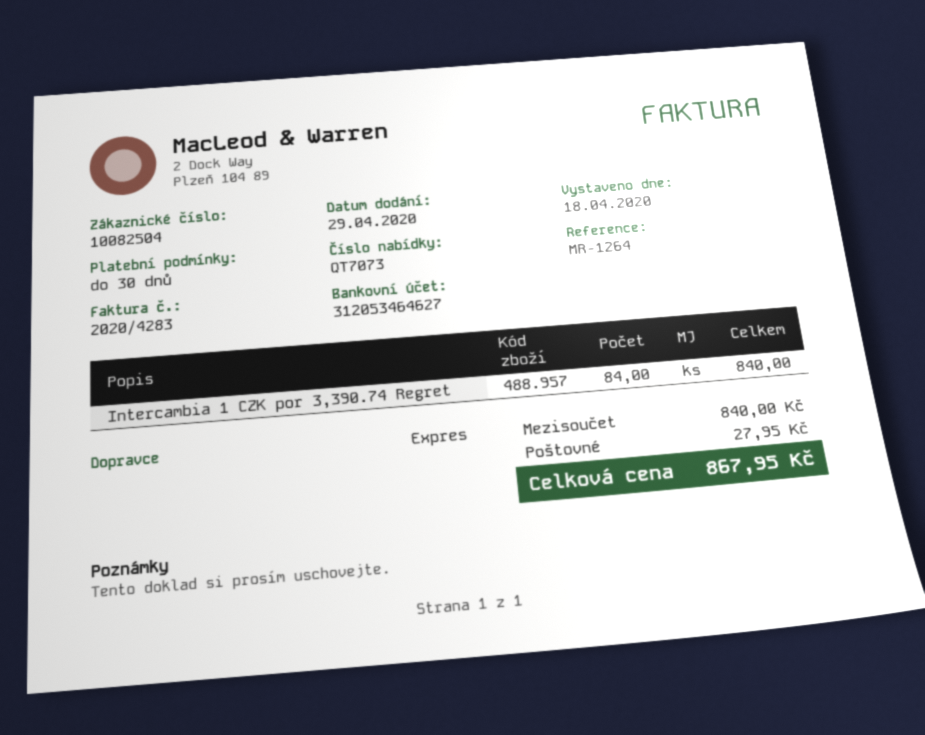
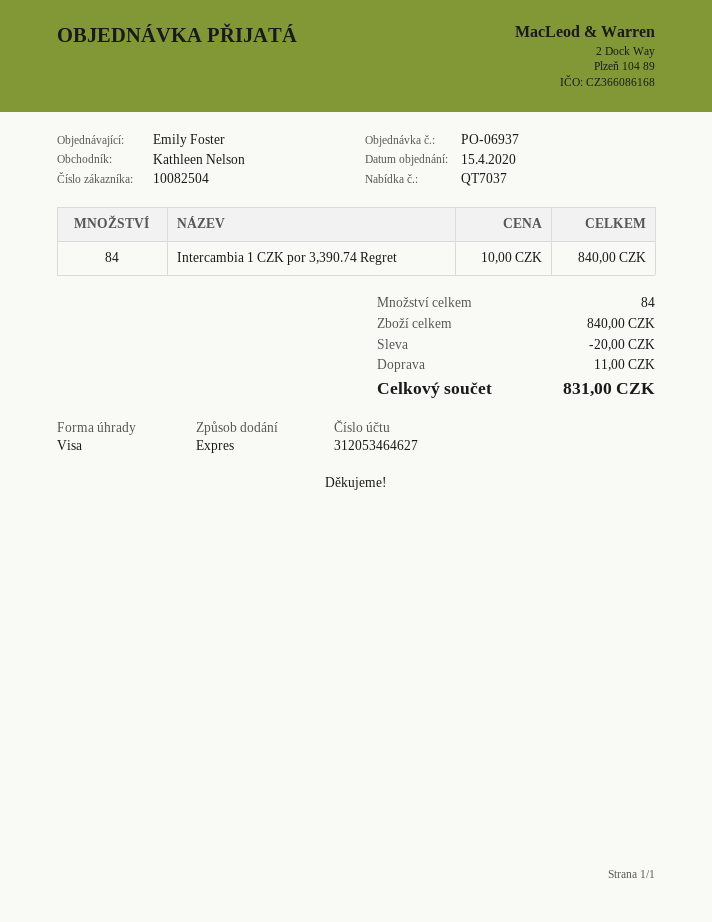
quote number: QT7073 -> QT7037
discount: none -> 20.00
shipping: 27.95 -> 11.00
total: 867.95 -> 831.00

